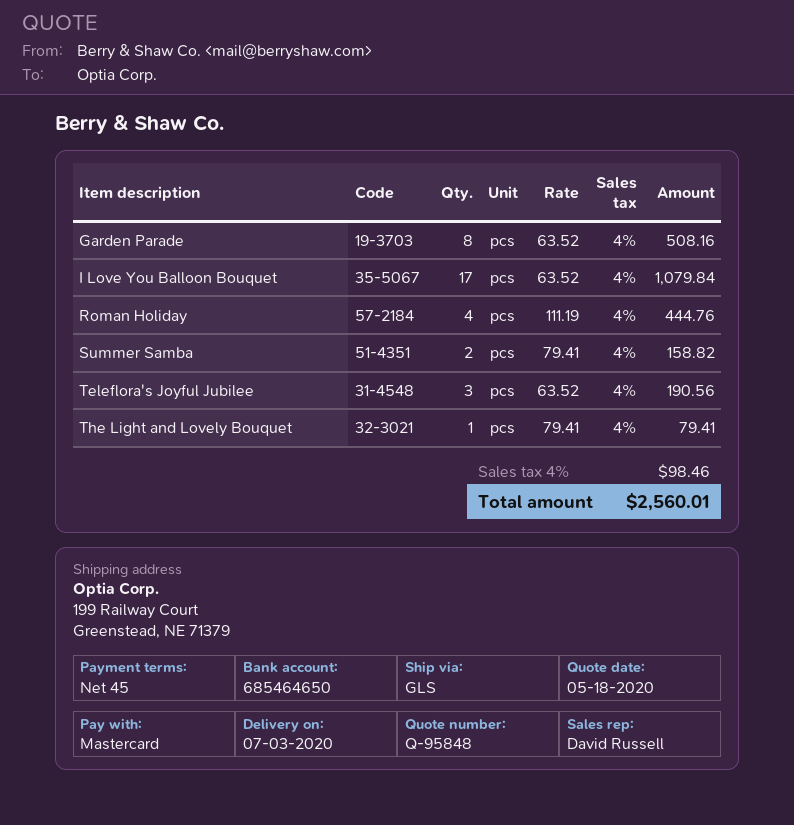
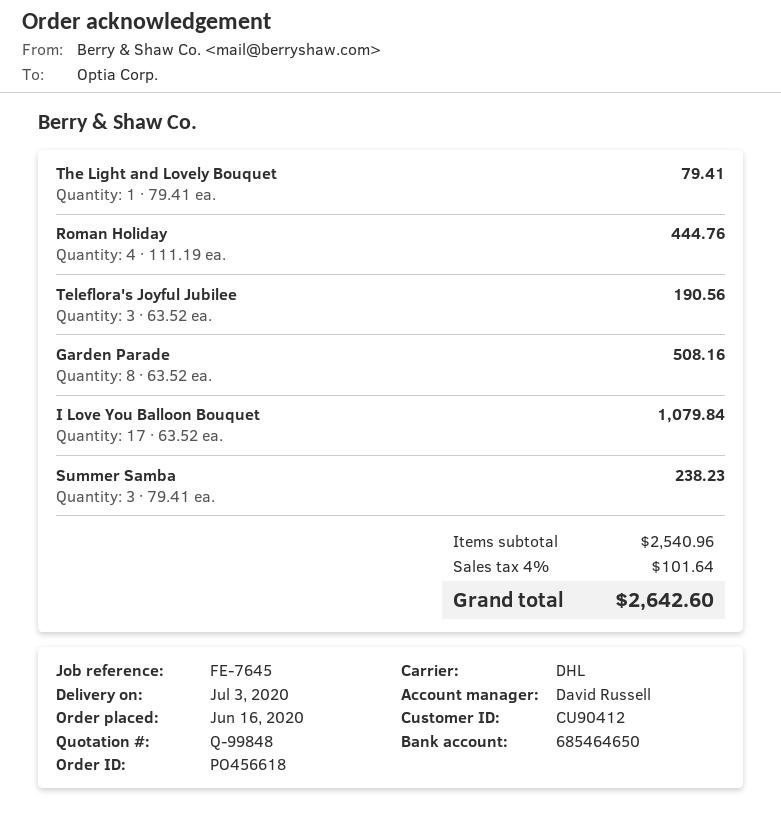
quote number: Q-95848 -> Q-99848
shipping method: GLS -> DHL
Summer Samba: 2 x 79.41 = 158.82 -> 3 x 79.41 = 238.23
tax: 4% = 98.46 -> 4% = 101.64
total: 2560.01 -> 2642.60

